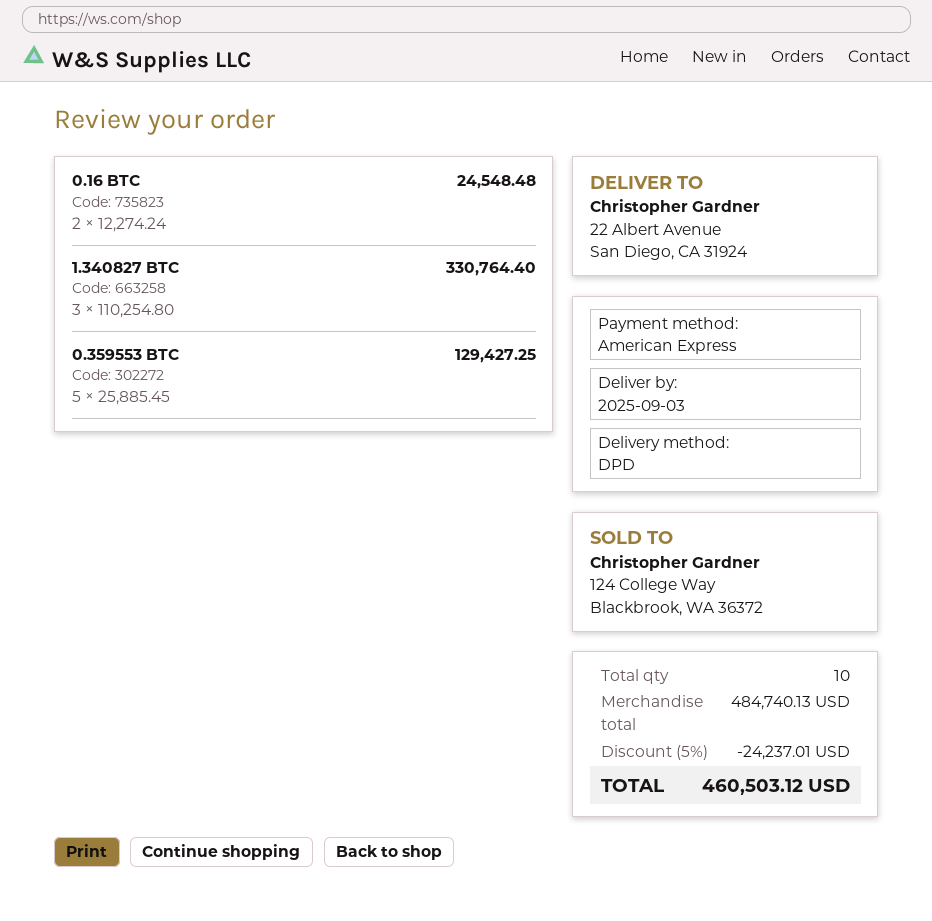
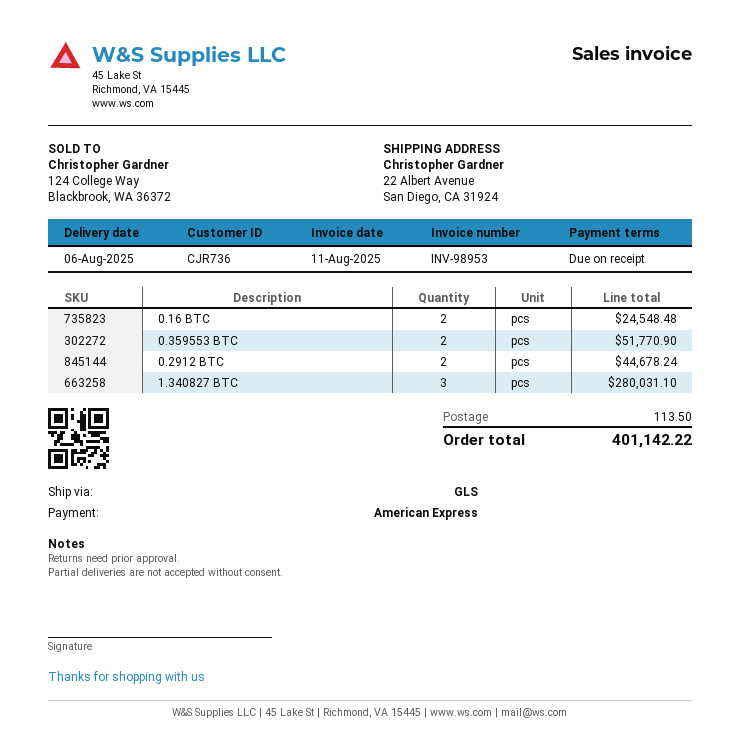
delivery date: 2025-09-03 -> 2025-08-06
shipping method: DPD -> GLS
1.340827 BTC: 3 for 330764.40 -> 3 for 280031.10
0.359553 BTC: 5 for 129427.25 -> 2 for 51770.90
0.2912 BTC: none -> 2 for 44678.24
discount: 5% = 24237.01 -> none
shipping: none -> 113.50
total: 460503.12 -> 401142.22

